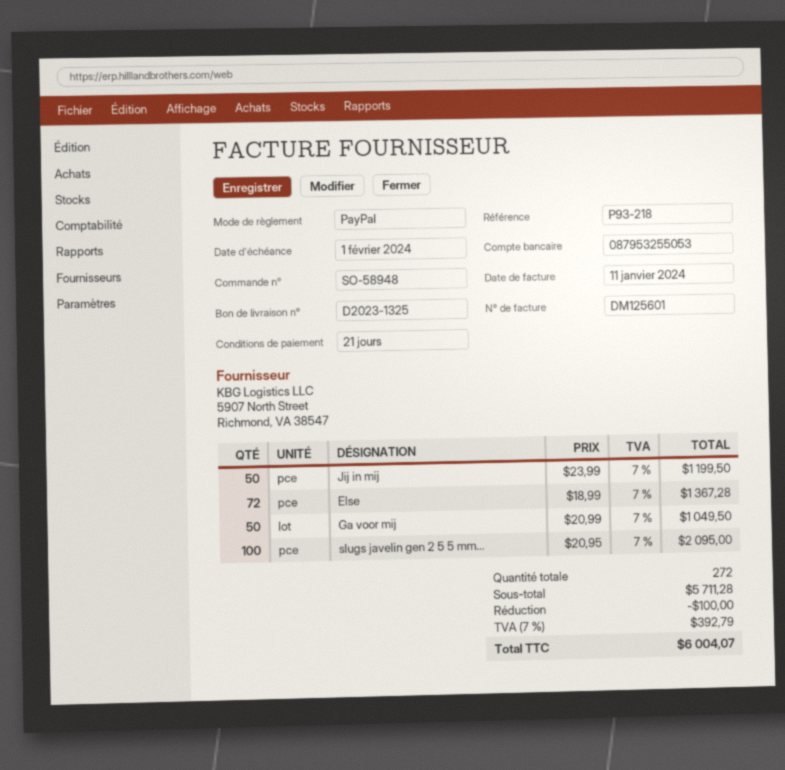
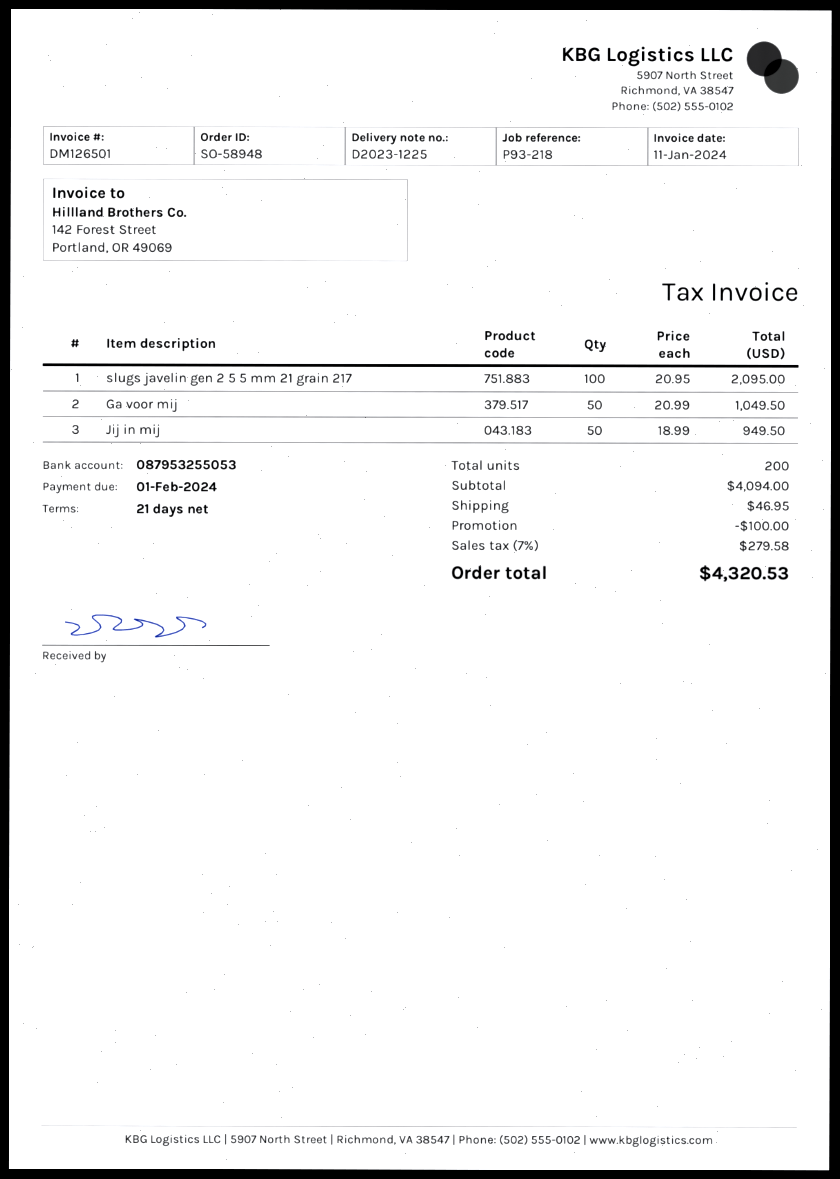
delivery note number: D2023-1325 -> D2023-1225
invoice number: DM125601 -> DM126501
Jij in mij: 50 x 23.99 = 1199.50 -> 50 x 18.99 = 949.50
Else: 72 x 18.99 = 1367.28 -> none
total quantity: 272 -> 200
subtotal: 5711.28 -> 4094.00
shipping: none -> 46.95
tax: 7% = 392.79 -> 7% = 279.58
total: 6004.07 -> 4320.53

